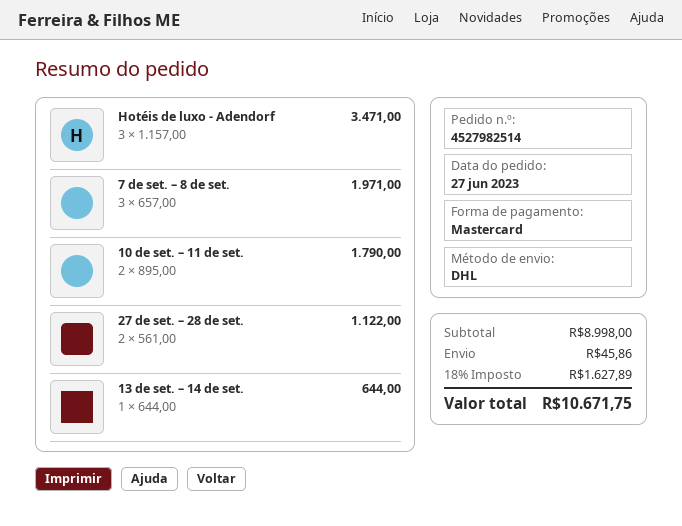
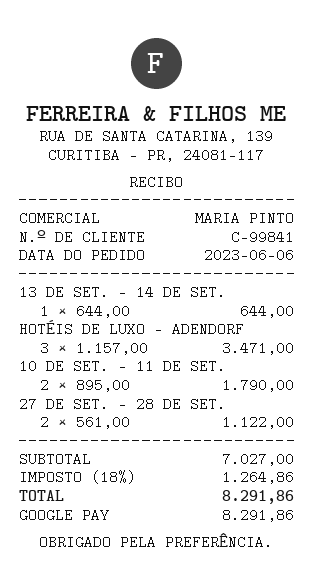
order date: 2023-06-27 -> 2023-06-06
payment method: Mastercard -> Google Pay
7 de set. – 8 de set.: 3 x 657.00 = 1971.00 -> none
subtotal: 8998.00 -> 7027.00
shipping: 45.86 -> none
tax: 18% = 1627.89 -> 18% = 1264.86
total: 10671.75 -> 8291.86

